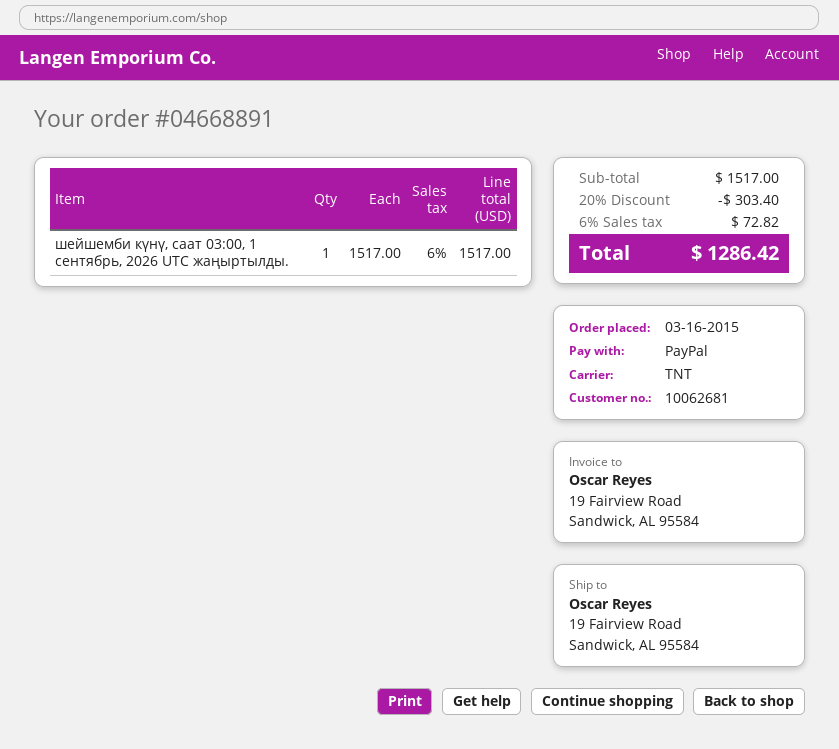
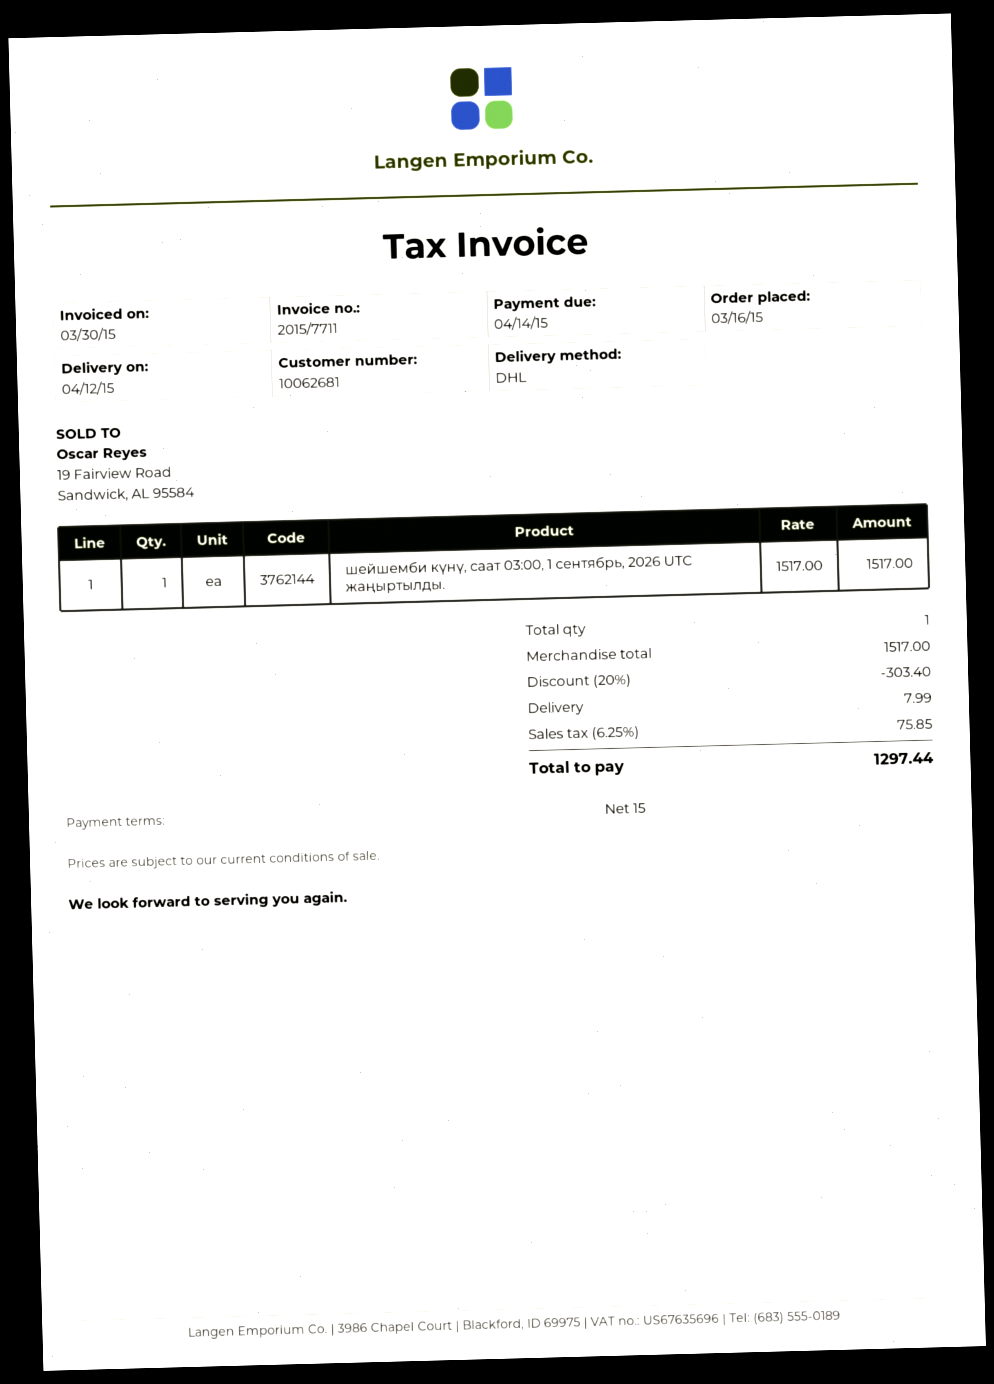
shipping method: TNT -> DHL
shipping: none -> 7.99
tax: 6% = 72.82 -> 6.25% = 75.85
total: 1286.42 -> 1297.44

